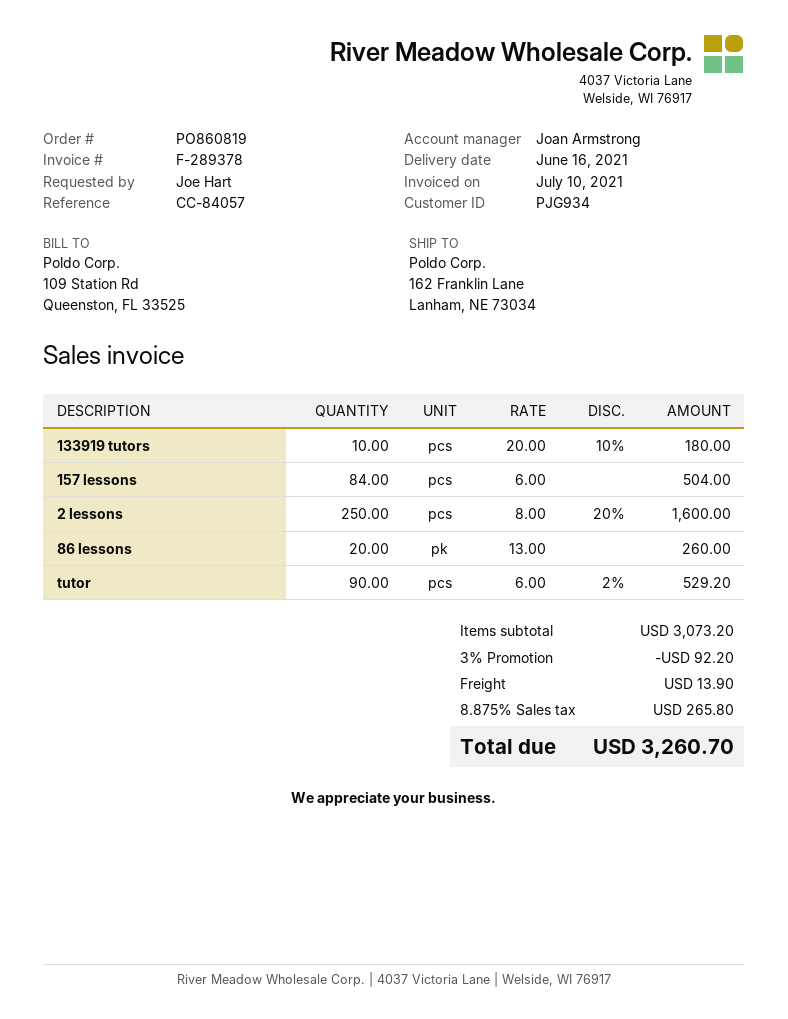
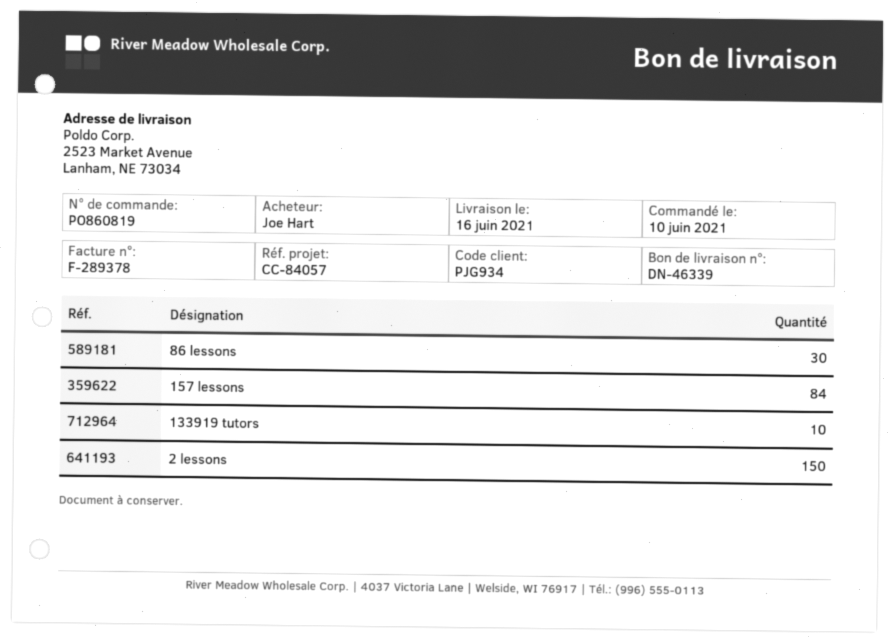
ship to: 162 Franklin Lane, Lanham, NE 73034 -> 2523 Market Avenue, Lanham, NE 73034
2 lessons: 250 -> 150
86 lessons: 20 -> 30
tutor: 90 -> none

